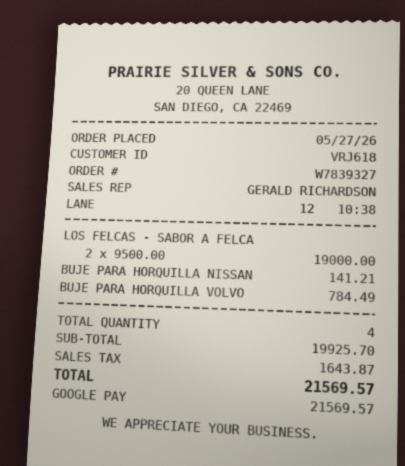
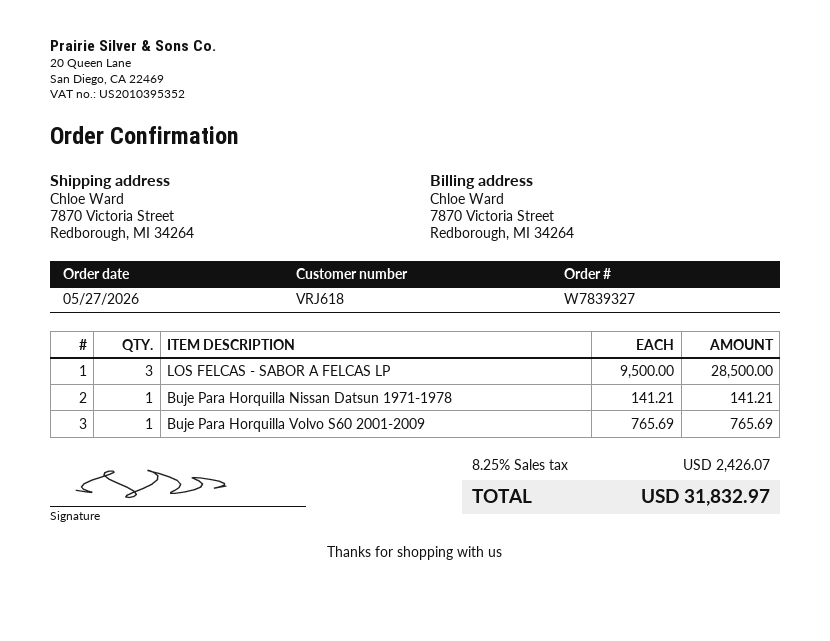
LOS FELCAS - SABOR A FELCA: 2 x 9500.00 = 19000.00 -> 3 x 9500.00 = 28500.00
BUJE PARA HORQUILLA VOLVO: 1 x 784.49 = 784.49 -> 1 x 765.69 = 765.69
tax: 1643.87 -> 2426.07
total: 21569.57 -> 31832.97

